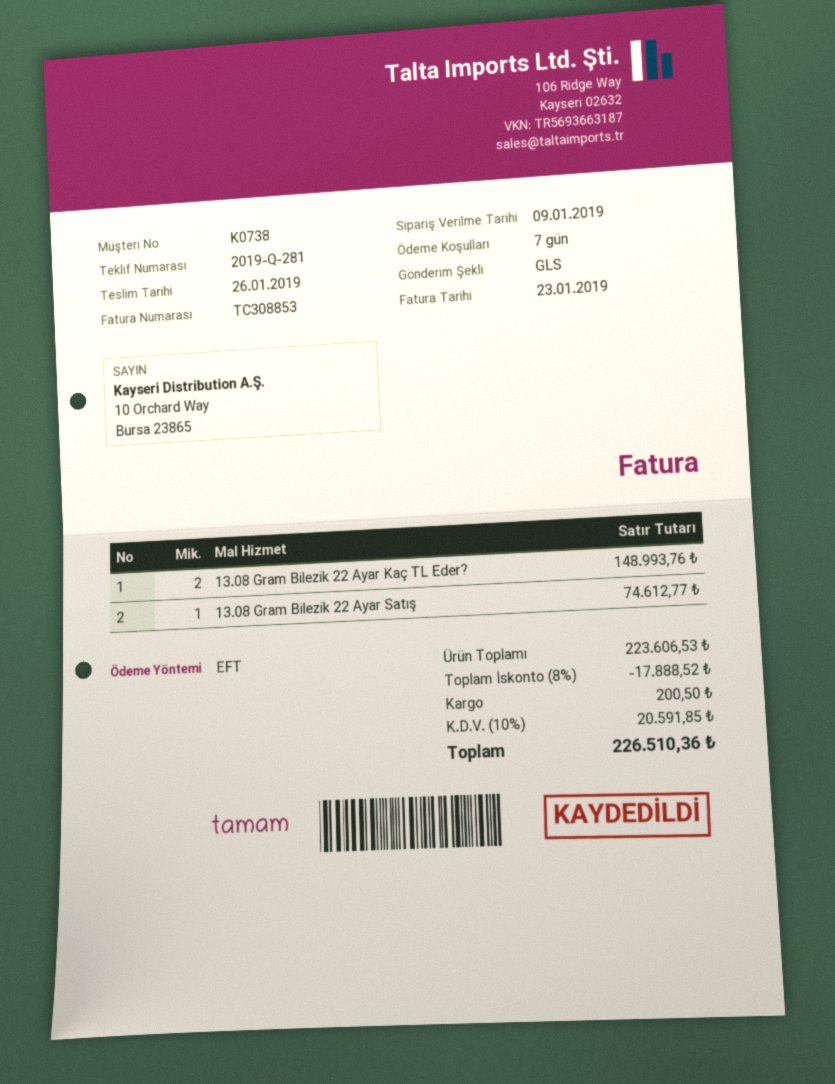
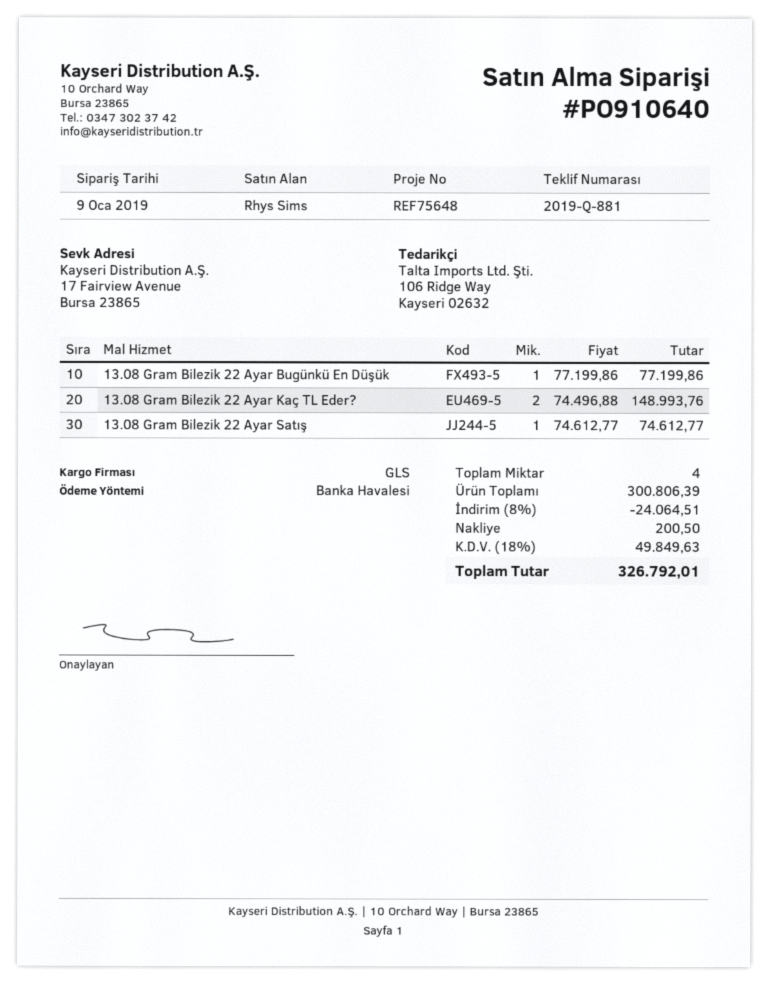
quote number: 2019-Q-281 -> 2019-Q-881
13.08 Gram Bilezik 22 Ayar Bugünkü En Düşük: none -> 1 for 77199.86
subtotal: 223606.53 -> 300806.39
discount: 8% = 17888.52 -> 8% = 24064.51
tax: 10% = 20591.85 -> 18% = 49849.63
total: 226510.36 -> 326792.01

